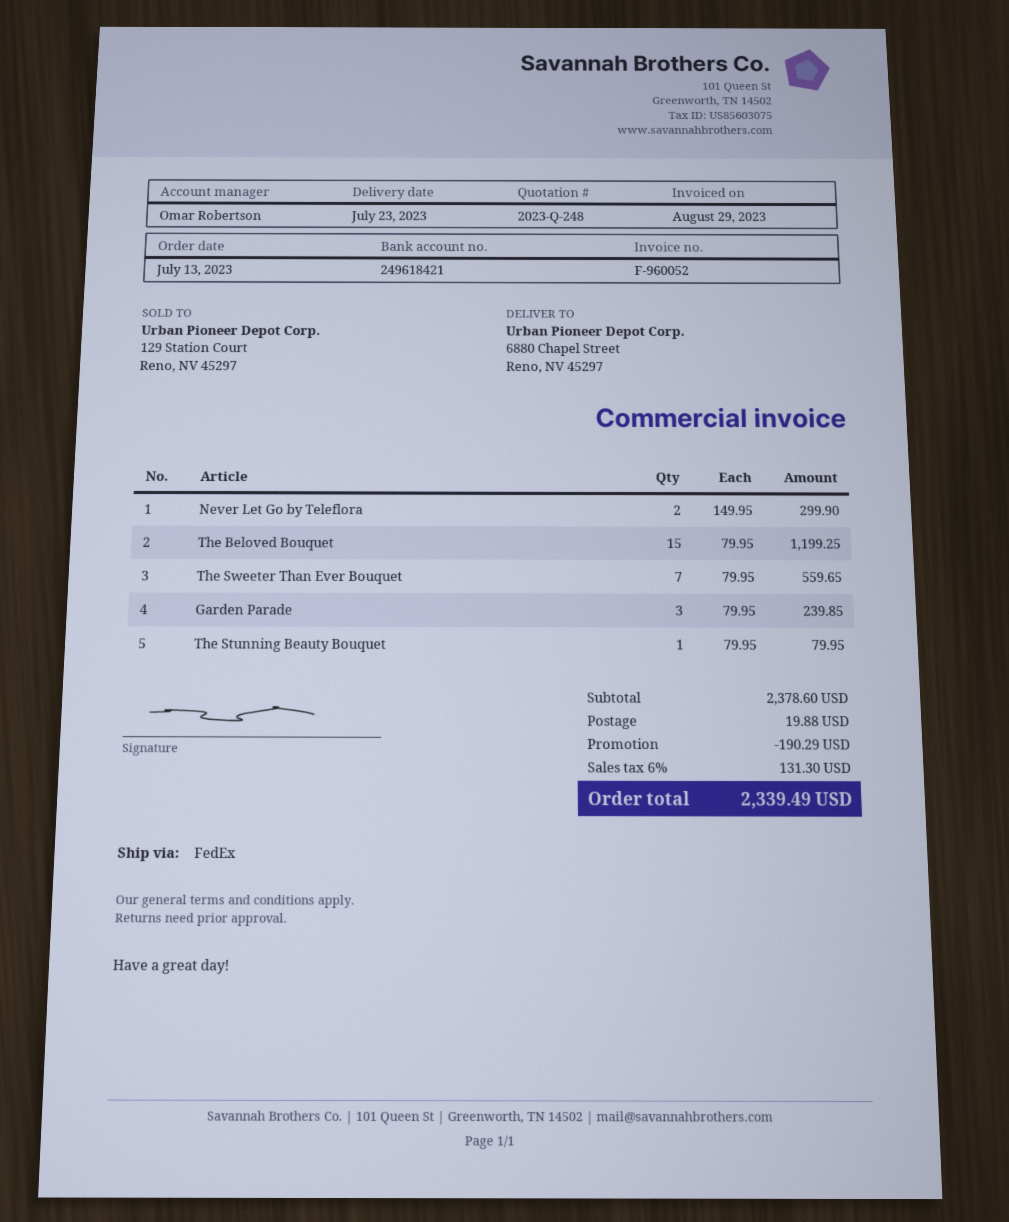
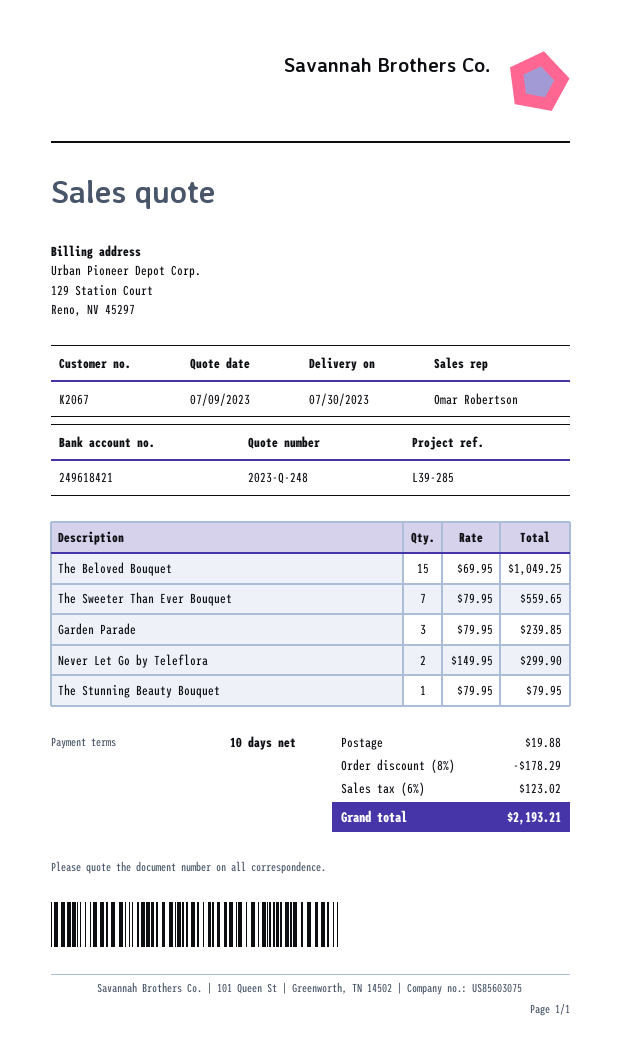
delivery date: 2023-07-23 -> 2023-07-30
The Beloved Bouquet: 15 x 79.95 = 1199.25 -> 15 x 69.95 = 1049.25
discount: 190.29 -> 178.29
tax: 6% = 131.30 -> 6% = 123.02
total: 2339.49 -> 2193.21

